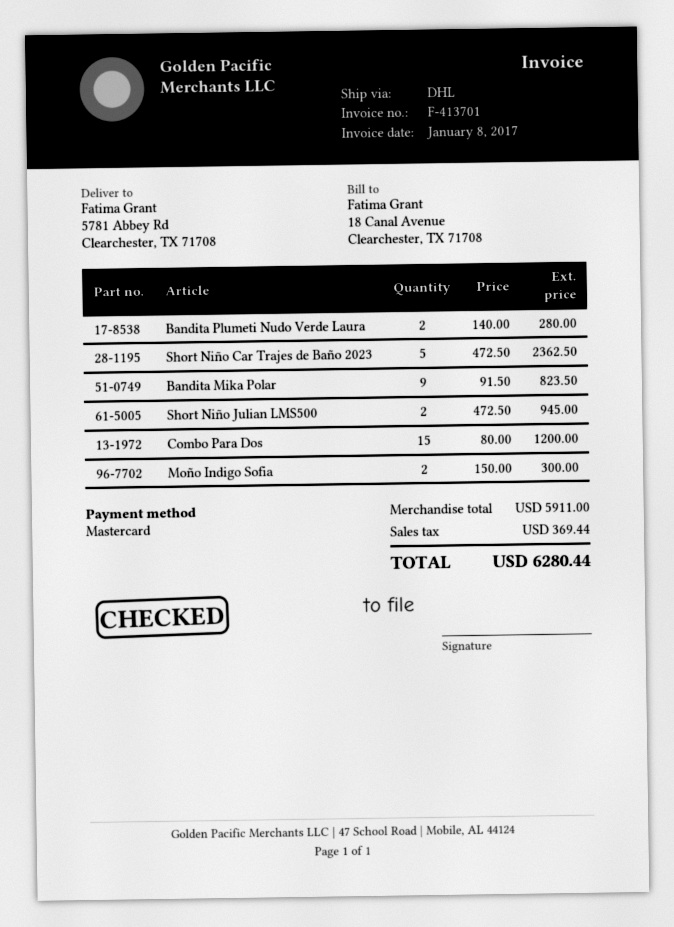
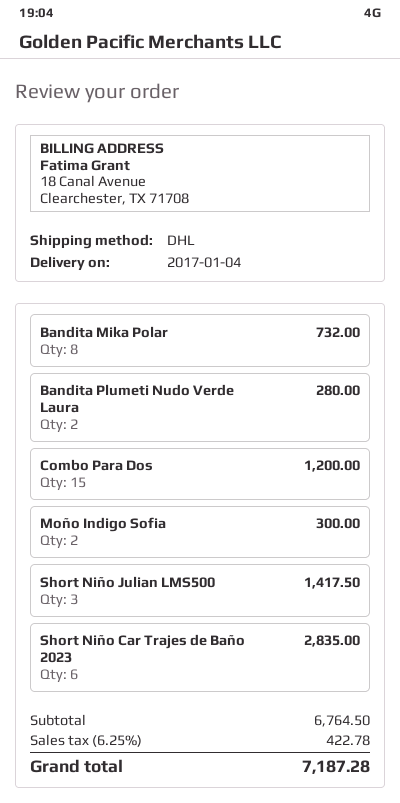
Short Niño Car Trajes de Baño 2023: 5 for 2362.50 -> 6 for 2835.00
Bandita Mika Polar: 9 for 823.50 -> 8 for 732.00
Short Niño Julian LMS500: 2 for 945.00 -> 3 for 1417.50
subtotal: 5911.00 -> 6764.50
tax: 369.44 -> 422.78
total: 6280.44 -> 7187.28

